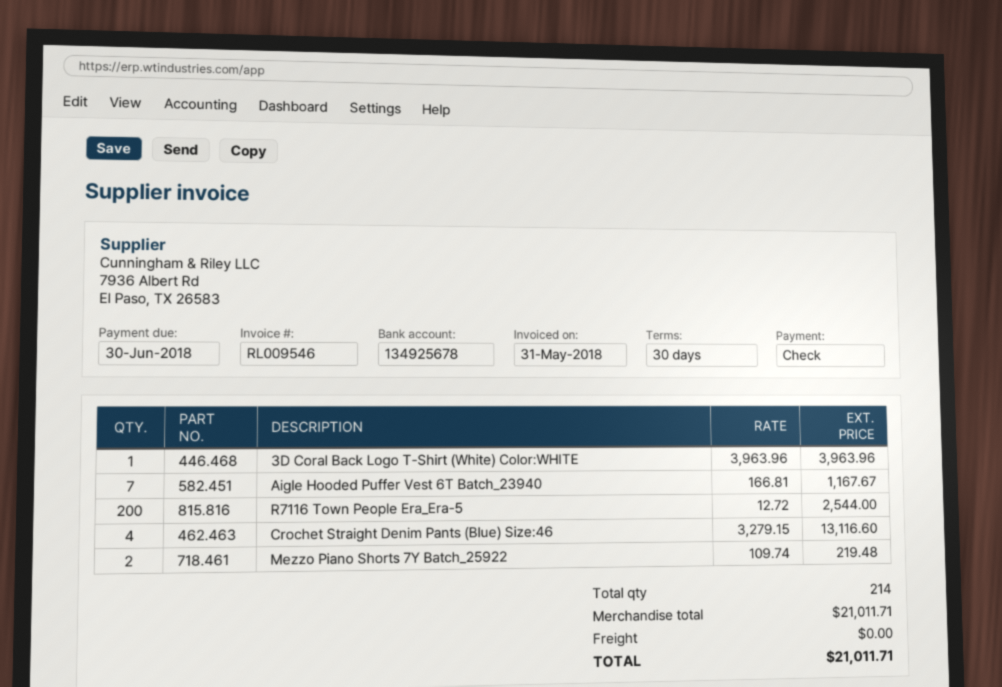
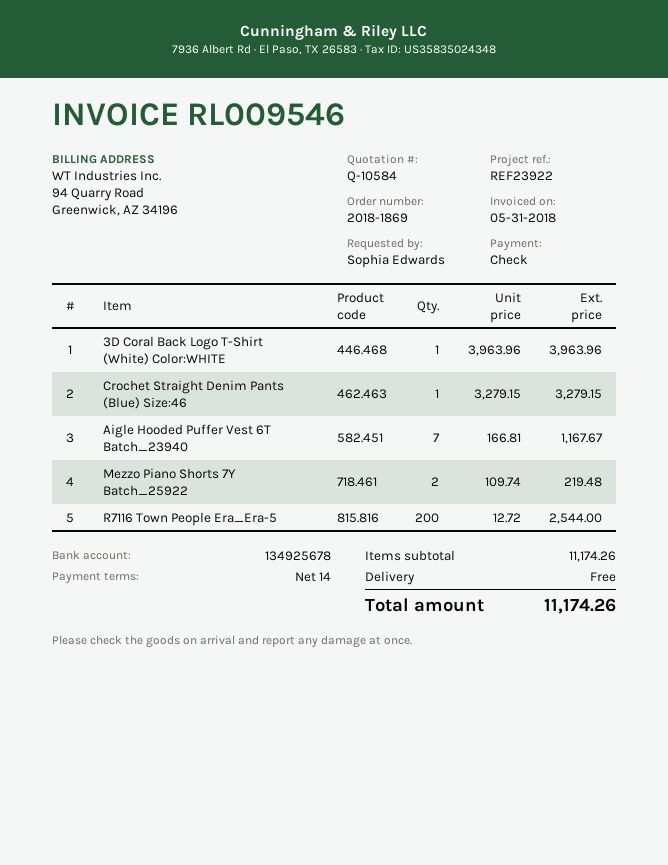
payment terms: 30 days -> 14 days
Crochet Straight Denim Pants (Blue) Size:46: 4 x 3279.15 = 13116.60 -> 1 x 3279.15 = 3279.15
subtotal: 21011.71 -> 11174.26
total: 21011.71 -> 11174.26

